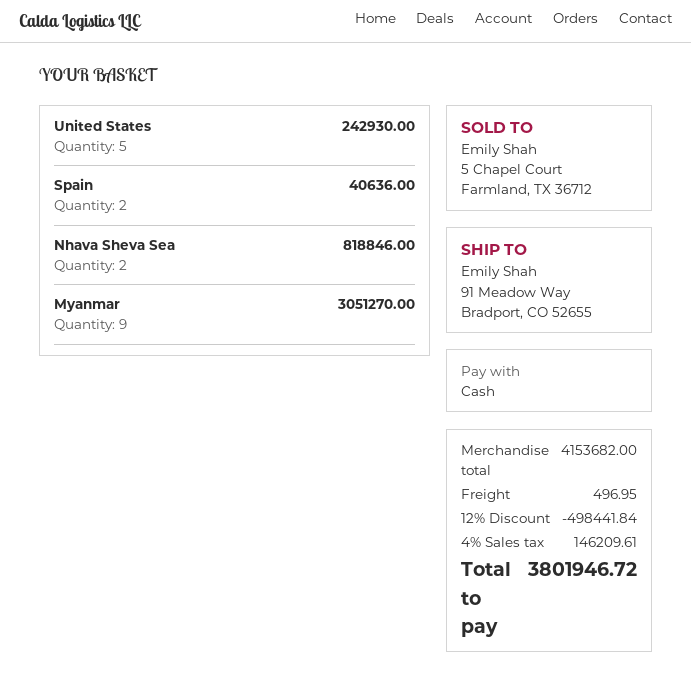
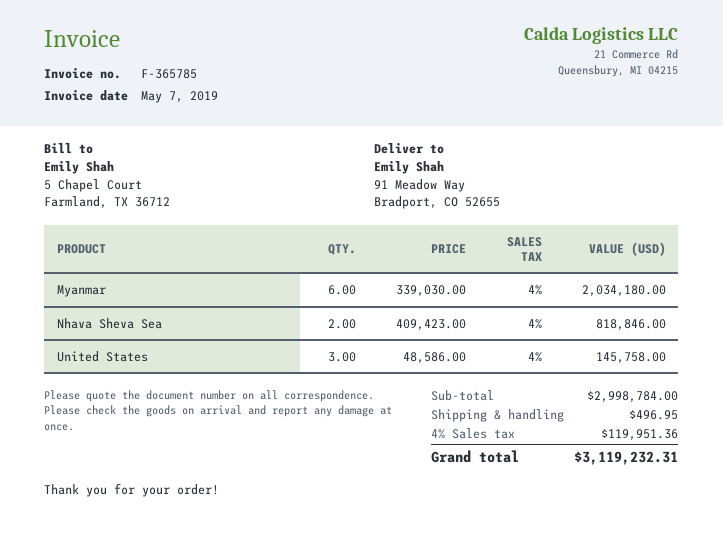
United States: 5 for 242930.00 -> 3 for 145758.00
Spain: 2 for 40636.00 -> none
Myanmar: 9 for 3051270.00 -> 6 for 2034180.00
subtotal: 4153682.00 -> 2998784.00
discount: 12% = 498441.84 -> none
tax: 4% = 146209.61 -> 4% = 119951.36
total: 3801946.72 -> 3119232.31

